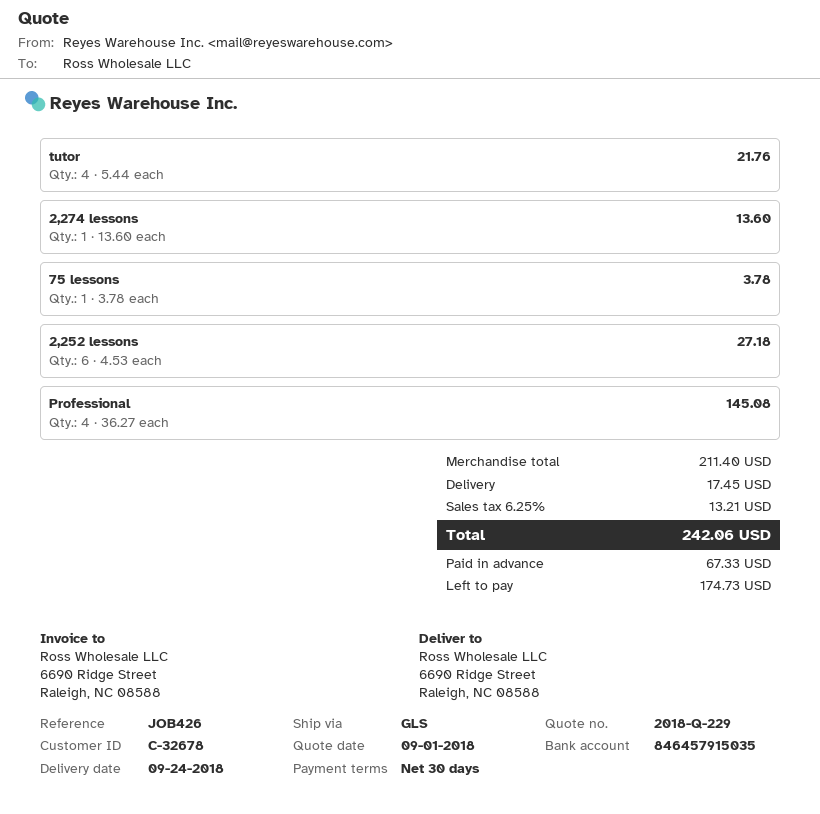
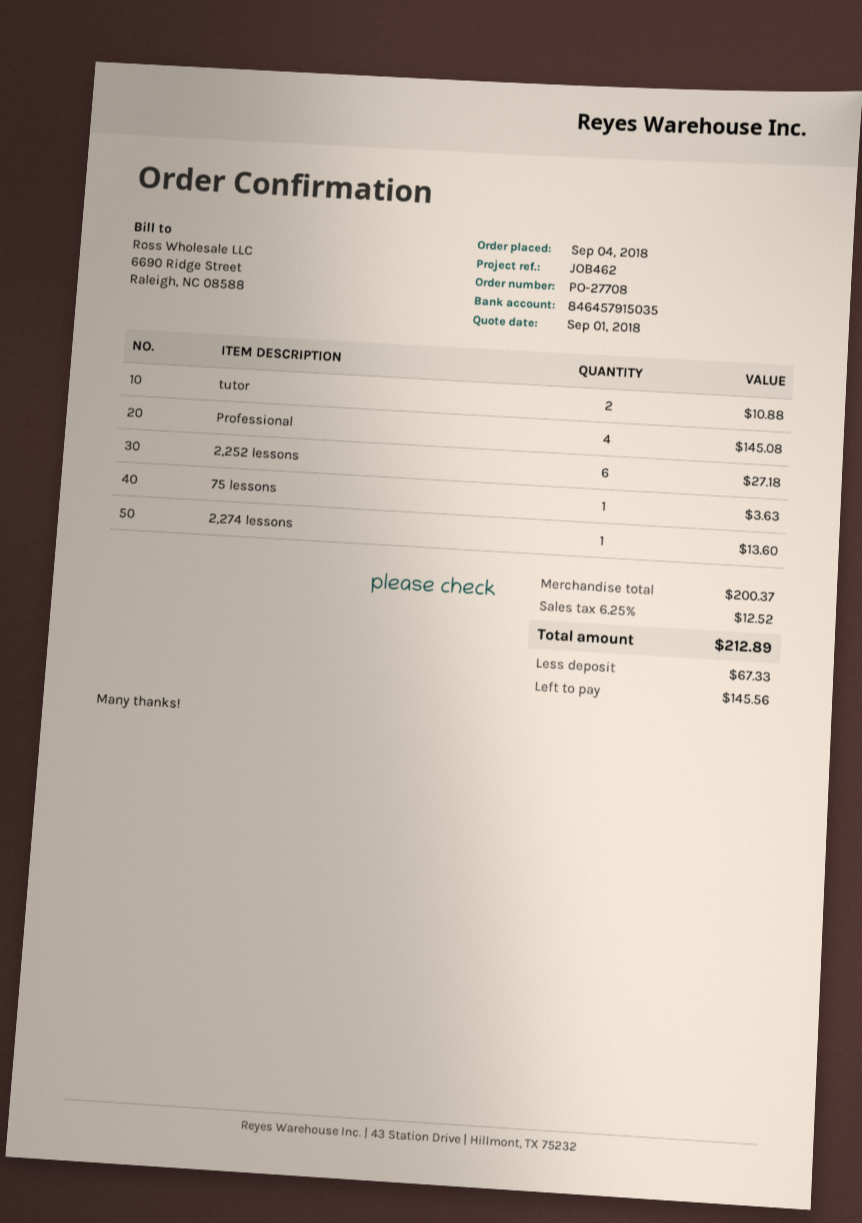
reference: JOB426 -> JOB462
tutor: 4 for 21.76 -> 2 for 10.88
75 lessons: 1 for 3.78 -> 1 for 3.63
subtotal: 211.40 -> 200.37
shipping: 17.45 -> none
tax: 6.25% = 13.21 -> 6.25% = 12.52
total: 242.06 -> 212.89
balance: 174.73 -> 145.56

